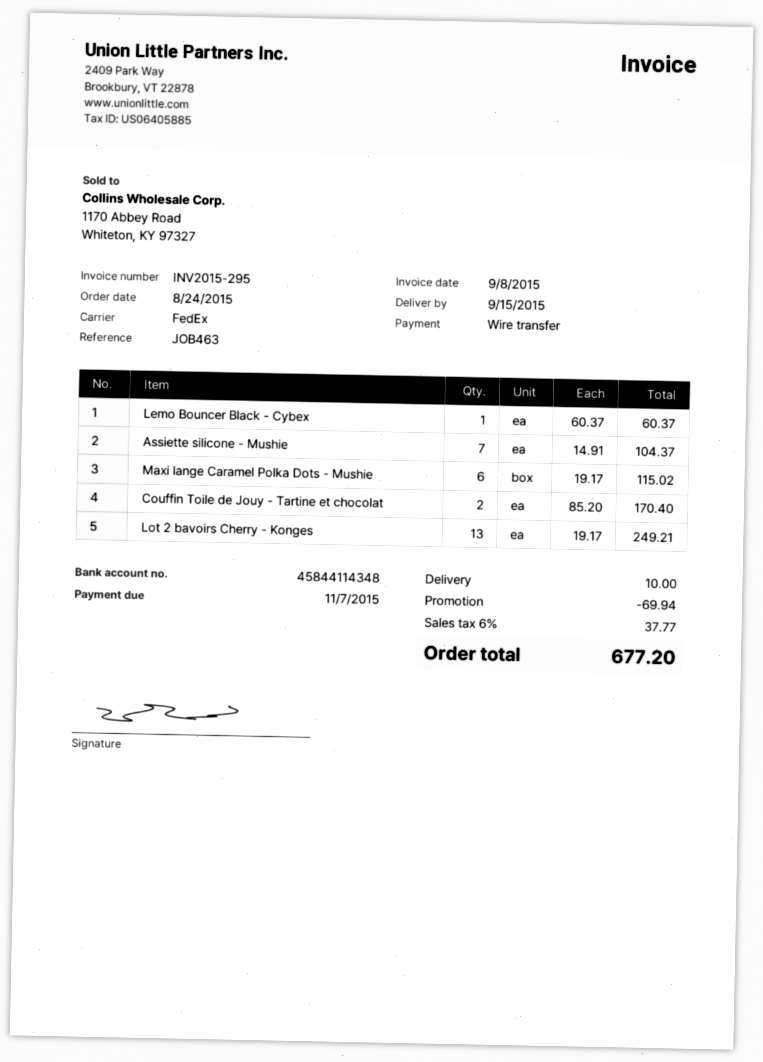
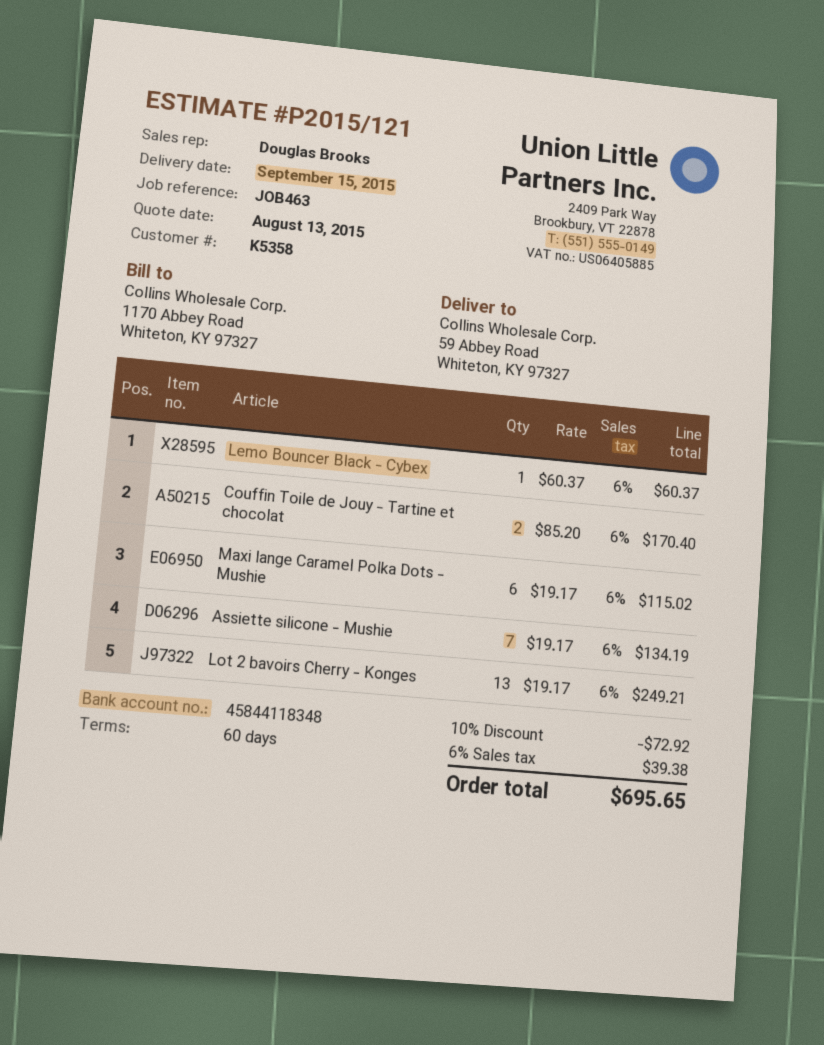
bank account: 45844114348 -> 45844118348
Assiette silicone - Mushie: 7 x 14.91 = 104.37 -> 7 x 19.17 = 134.19
discount: 69.94 -> 72.92
shipping: 10.00 -> none
tax: 6% = 37.77 -> 6% = 39.38
total: 677.20 -> 695.65

